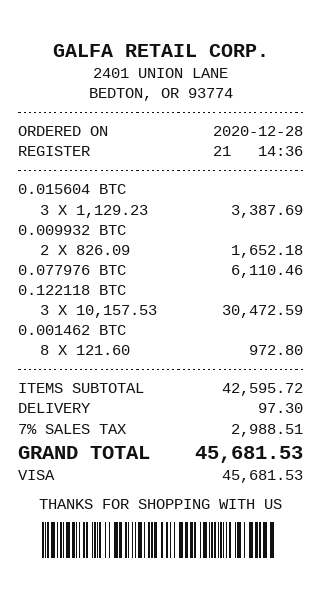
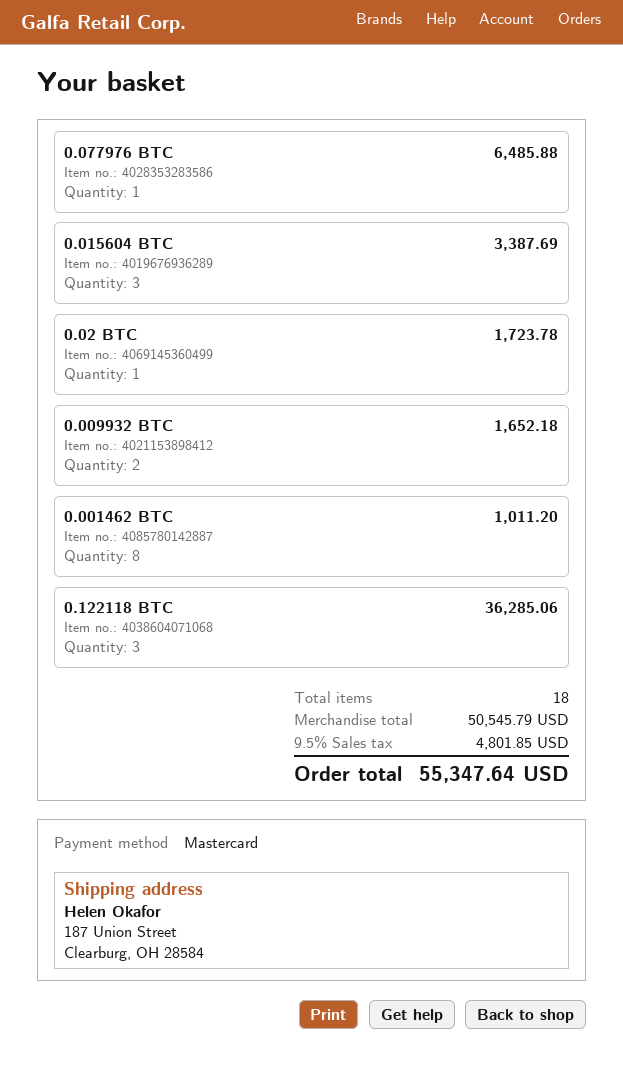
payment method: Visa -> Mastercard
0.077976 BTC: 1 for 6110.46 -> 1 for 6485.88
0.122118 BTC: 3 for 30472.59 -> 3 for 36285.06
0.001462 BTC: 8 for 972.80 -> 8 for 1011.20
0.02 BTC: none -> 1 for 1723.78
subtotal: 42595.72 -> 50545.79
shipping: 97.30 -> none
tax: 7% = 2988.51 -> 9.5% = 4801.85
total: 45681.53 -> 55347.64

